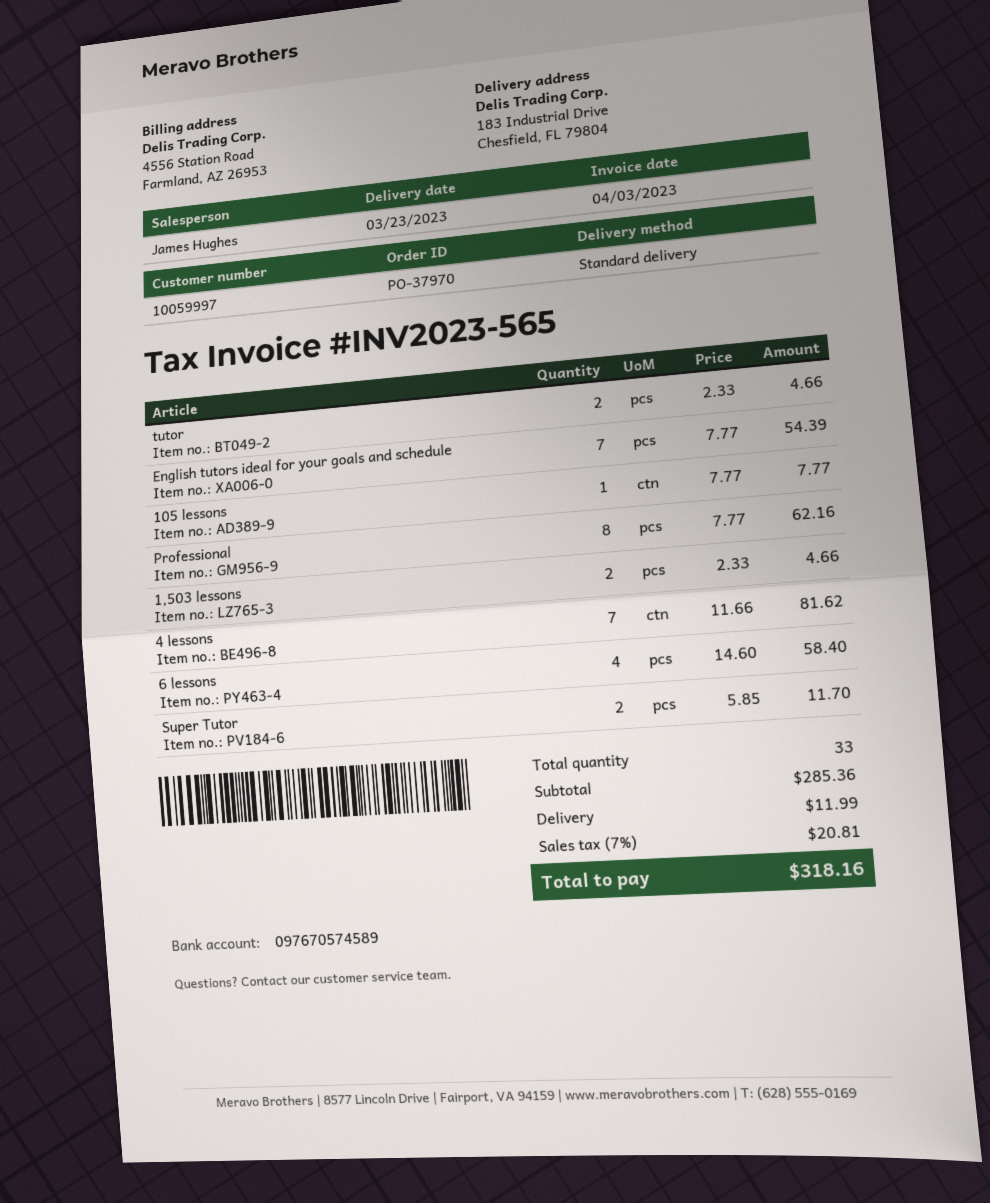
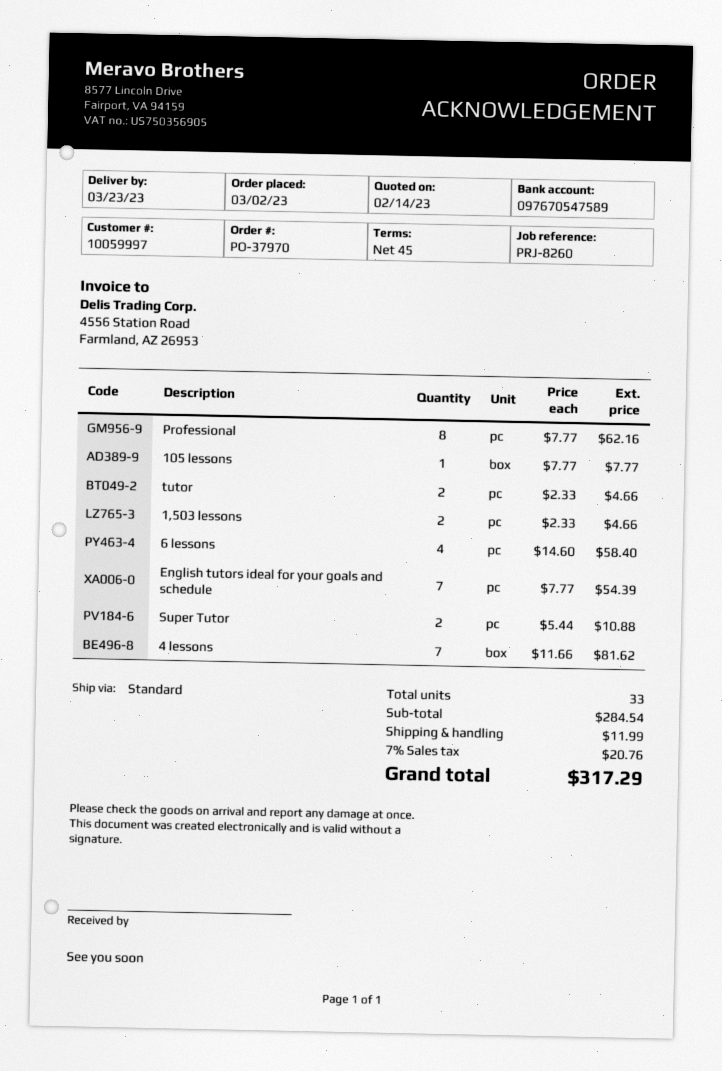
bank account: 097670574589 -> 097670547589
Super Tutor: 2 x 5.85 = 11.70 -> 2 x 5.44 = 10.88
subtotal: 285.36 -> 284.54
tax: 7% = 20.81 -> 7% = 20.76
total: 318.16 -> 317.29

